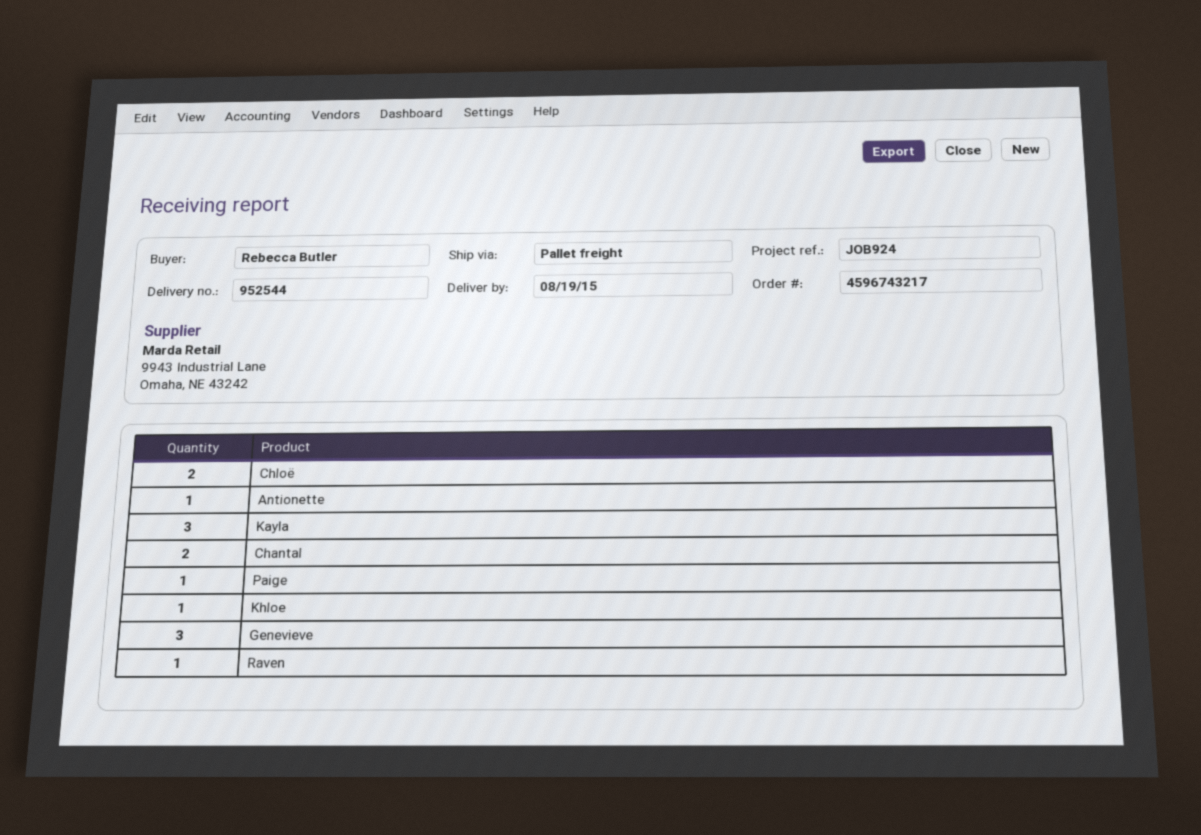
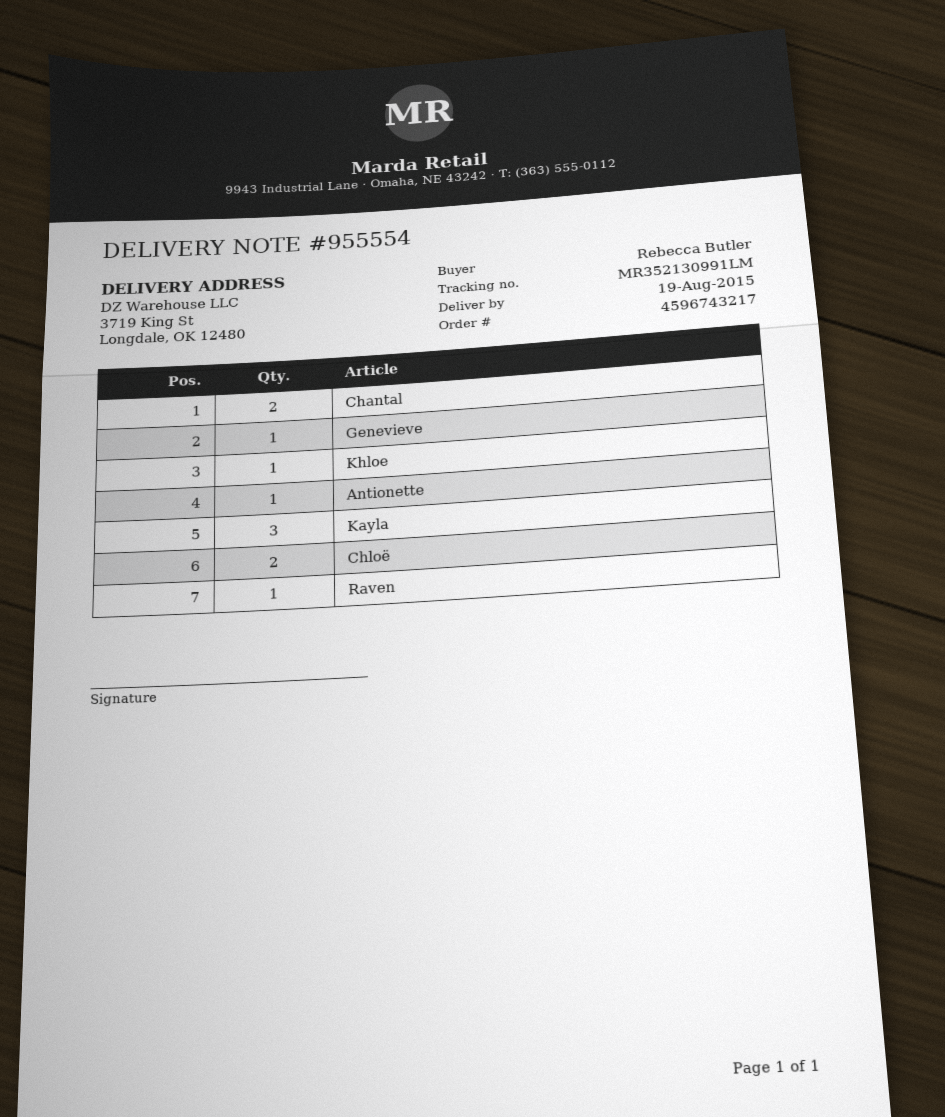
delivery note number: 952544 -> 955554
Paige: 1 -> none
Genevieve: 3 -> 1

